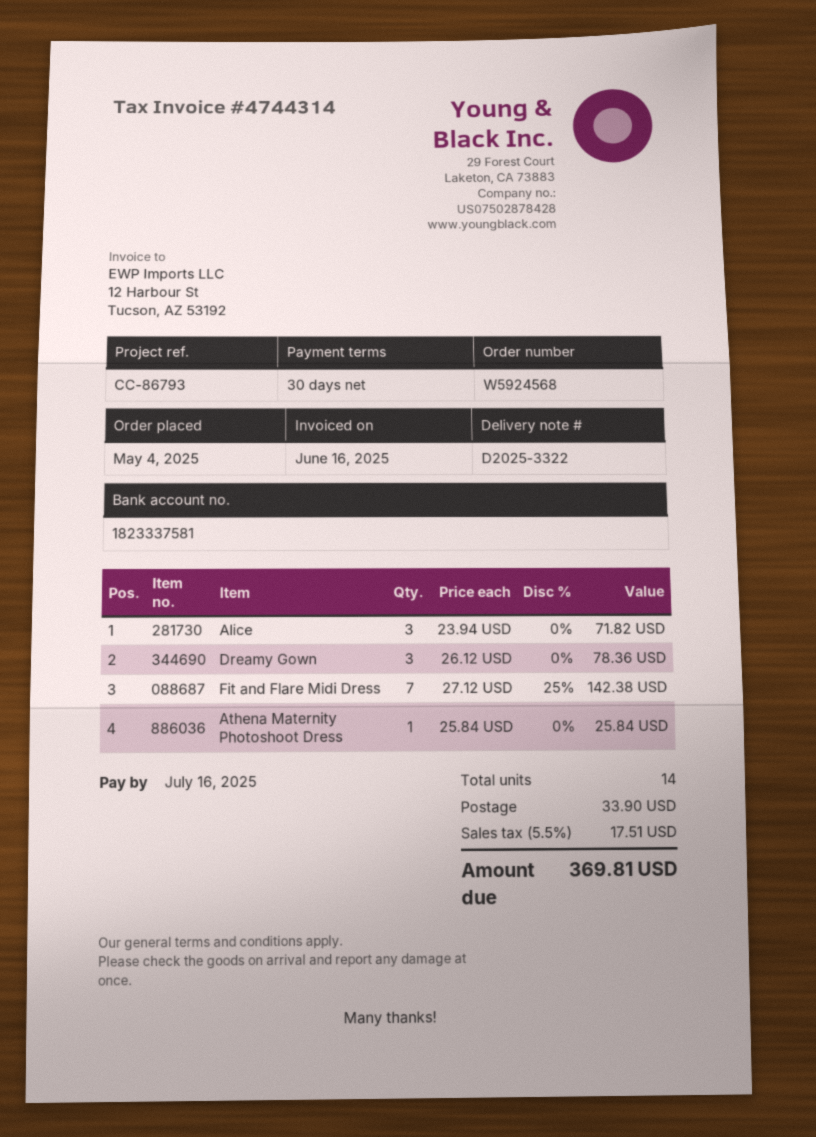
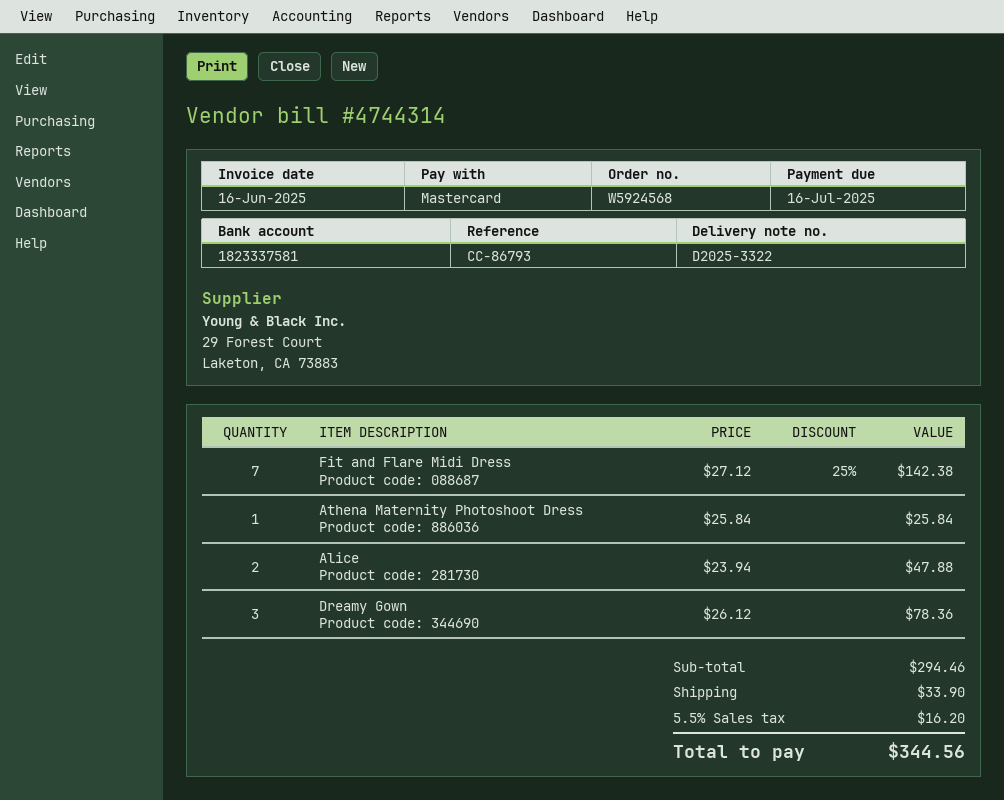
Alice: 3 x 23.94 = 71.82 -> 2 x 23.94 = 47.88
tax: 5.5% = 17.51 -> 5.5% = 16.20
total: 369.81 -> 344.56

